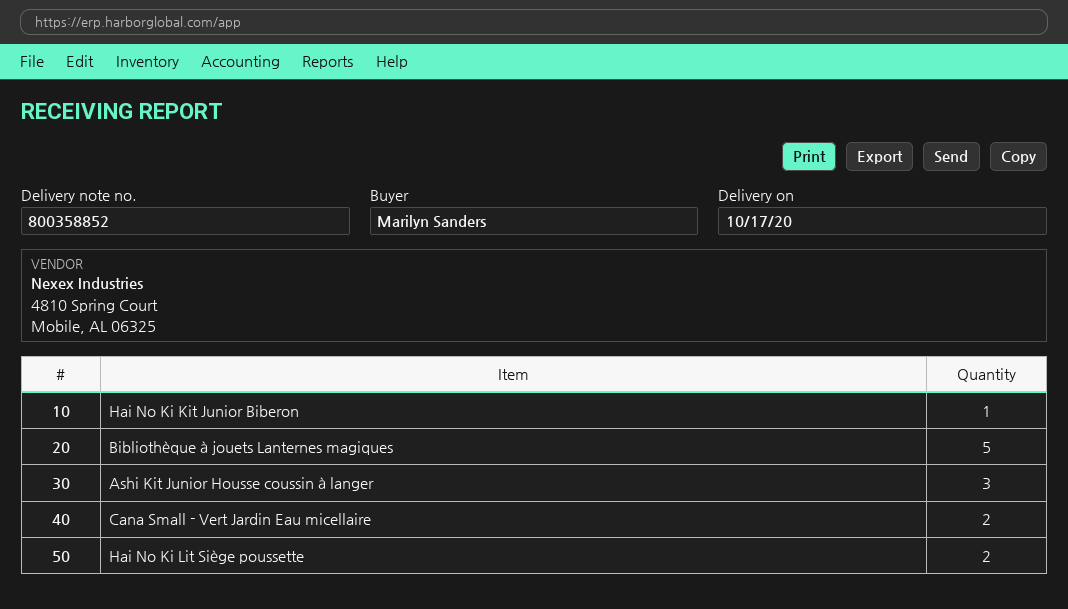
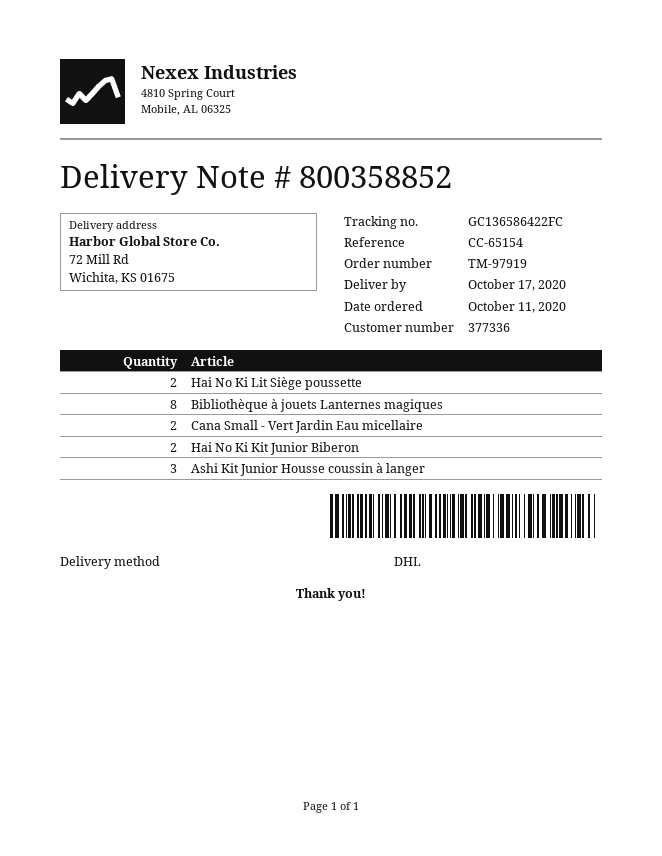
Hai No Ki Kit Junior Biberon: 1 -> 2
Bibliothèque à jouets Lanternes magiques: 5 -> 8

